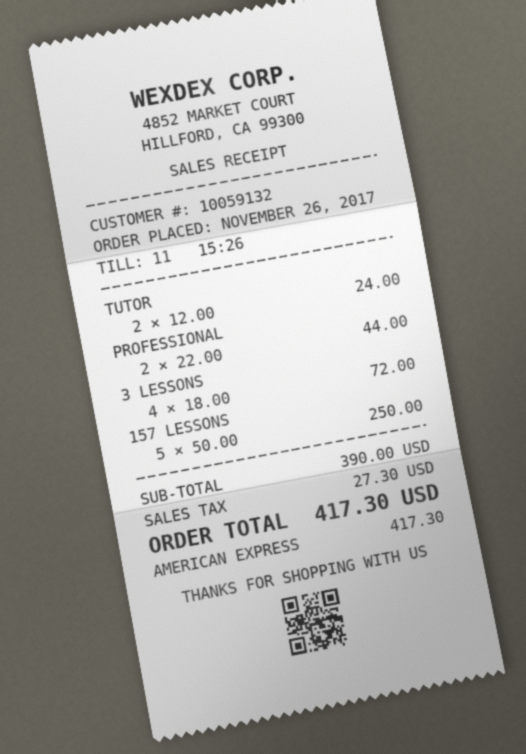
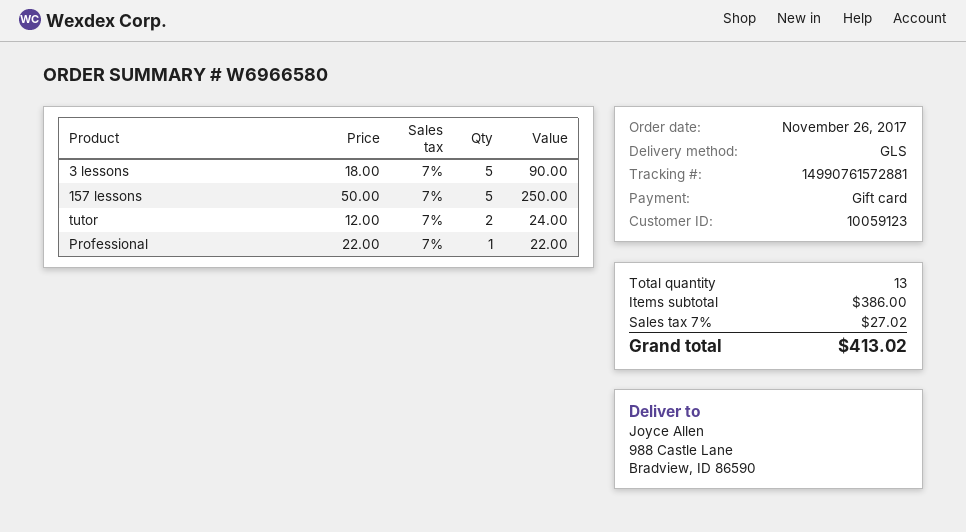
customer number: 10059132 -> 10059123
payment method: American Express -> gift card
PROFESSIONAL: 2 x 22.00 = 44.00 -> 1 x 22.00 = 22.00
3 LESSONS: 4 x 18.00 = 72.00 -> 5 x 18.00 = 90.00
subtotal: 390.00 -> 386.00
tax: 27.30 -> 27.02
total: 417.30 -> 413.02

